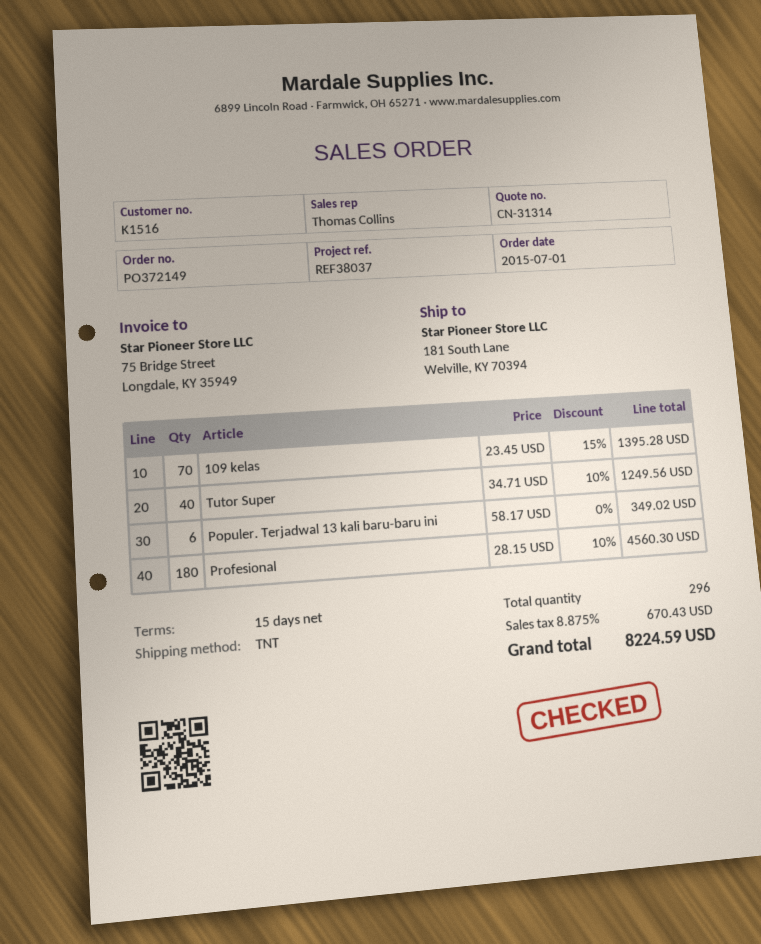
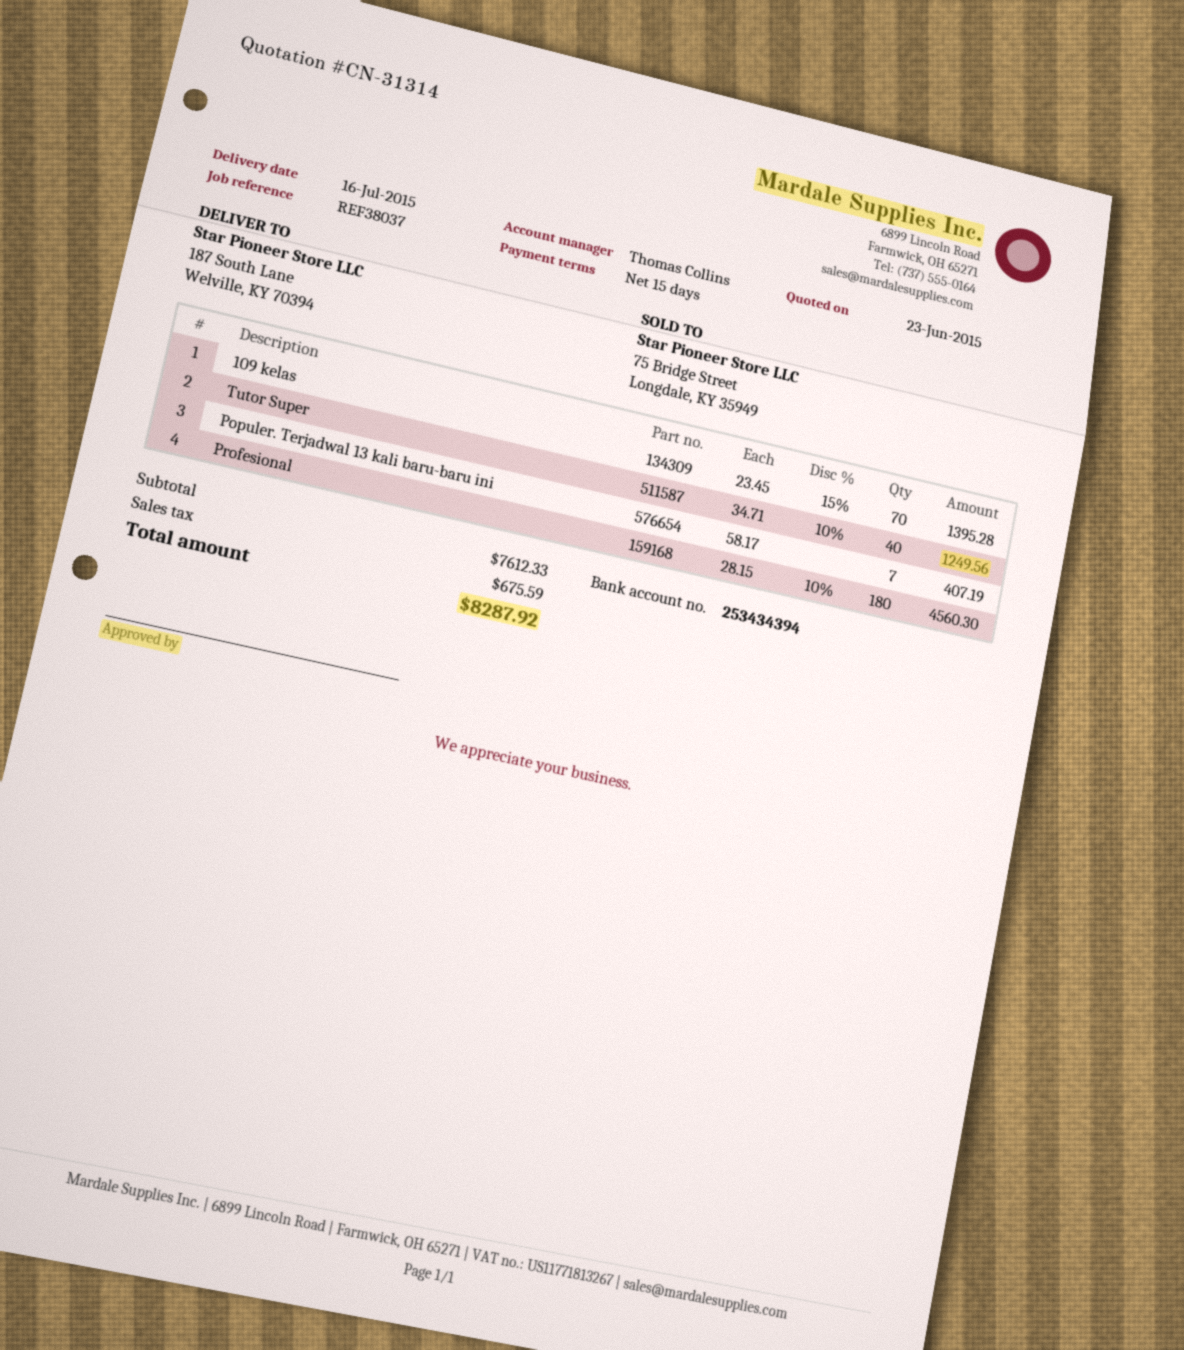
ship to: 181 South Lane, Welville, KY 70394 -> 187 South Lane, Welville, KY 70394
Populer. Terjadwal 13 kali baru-baru ini: 6 x 58.17 = 349.02 -> 7 x 58.17 = 407.19
tax: 670.43 -> 675.59
total: 8224.59 -> 8287.92

